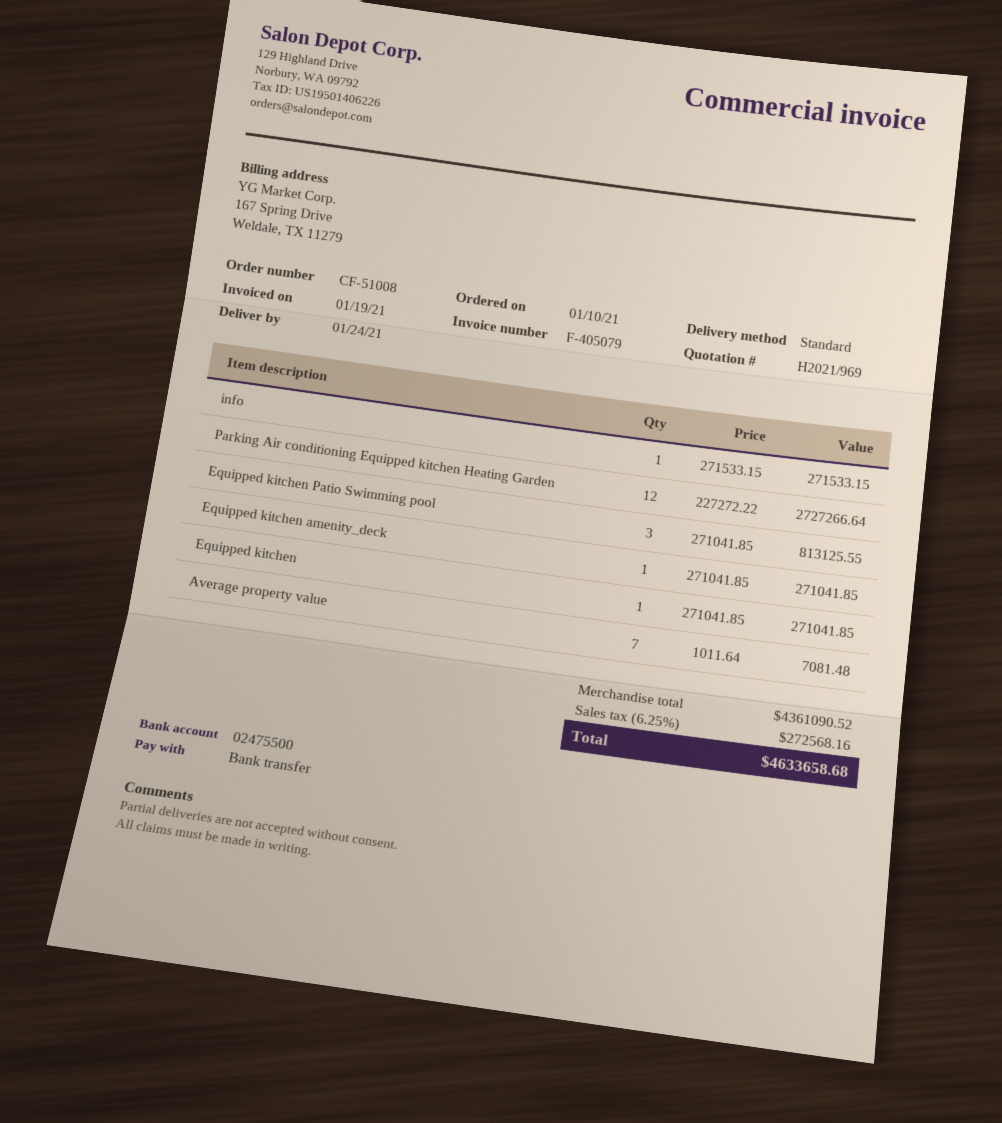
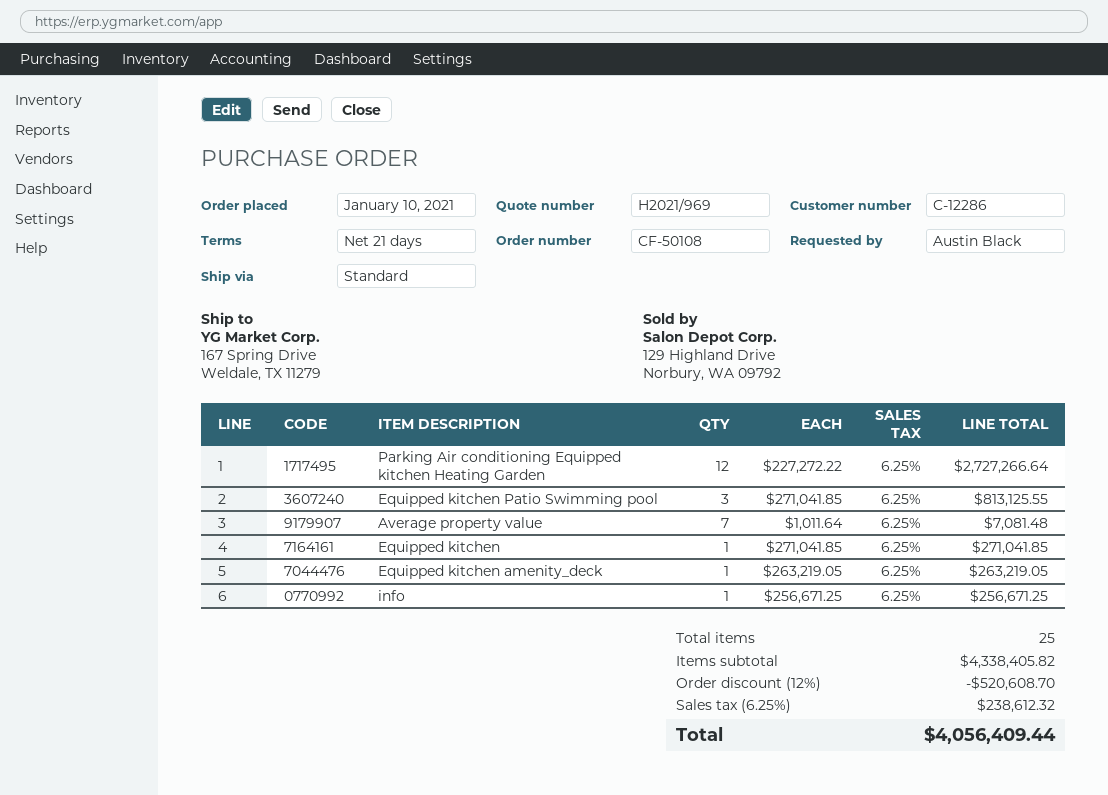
order number: CF-51008 -> CF-50108
info: 1 x 271533.15 = 271533.15 -> 1 x 256671.25 = 256671.25
Equipped kitchen amenity_deck: 1 x 271041.85 = 271041.85 -> 1 x 263219.05 = 263219.05
subtotal: 4361090.52 -> 4338405.82
discount: none -> 12% = 520608.70
tax: 6.25% = 272568.16 -> 6.25% = 238612.32
total: 4633658.68 -> 4056409.44

